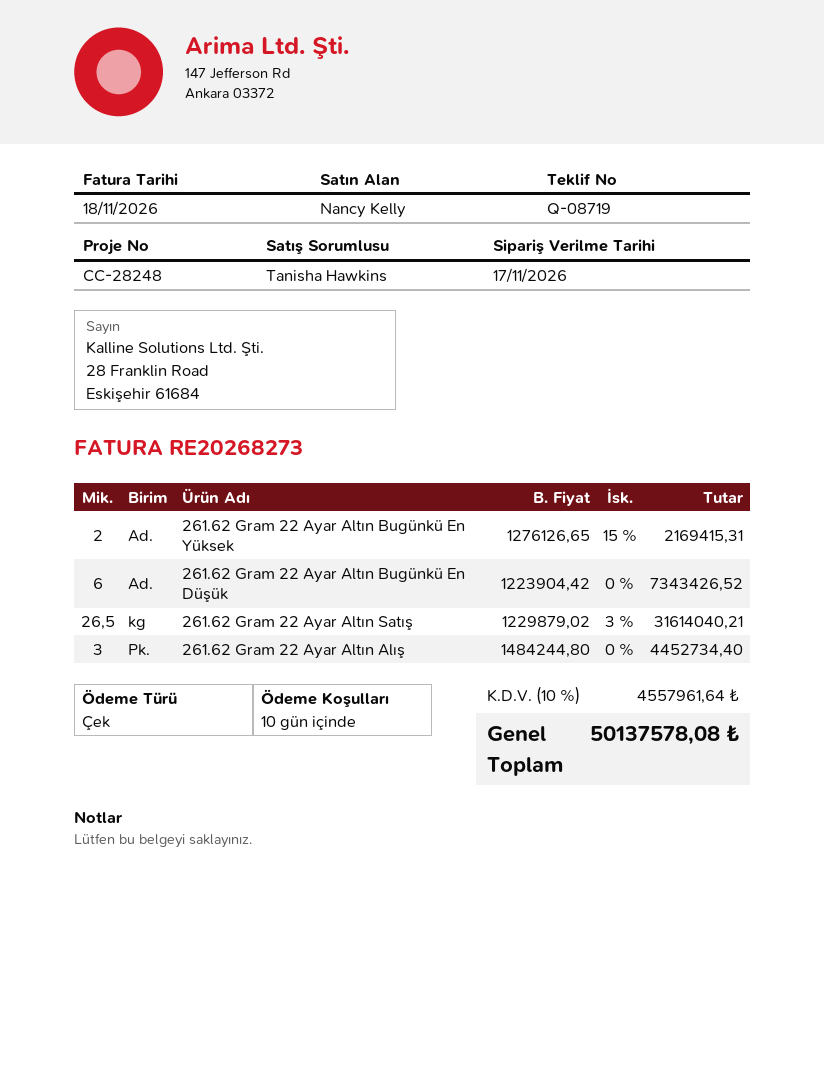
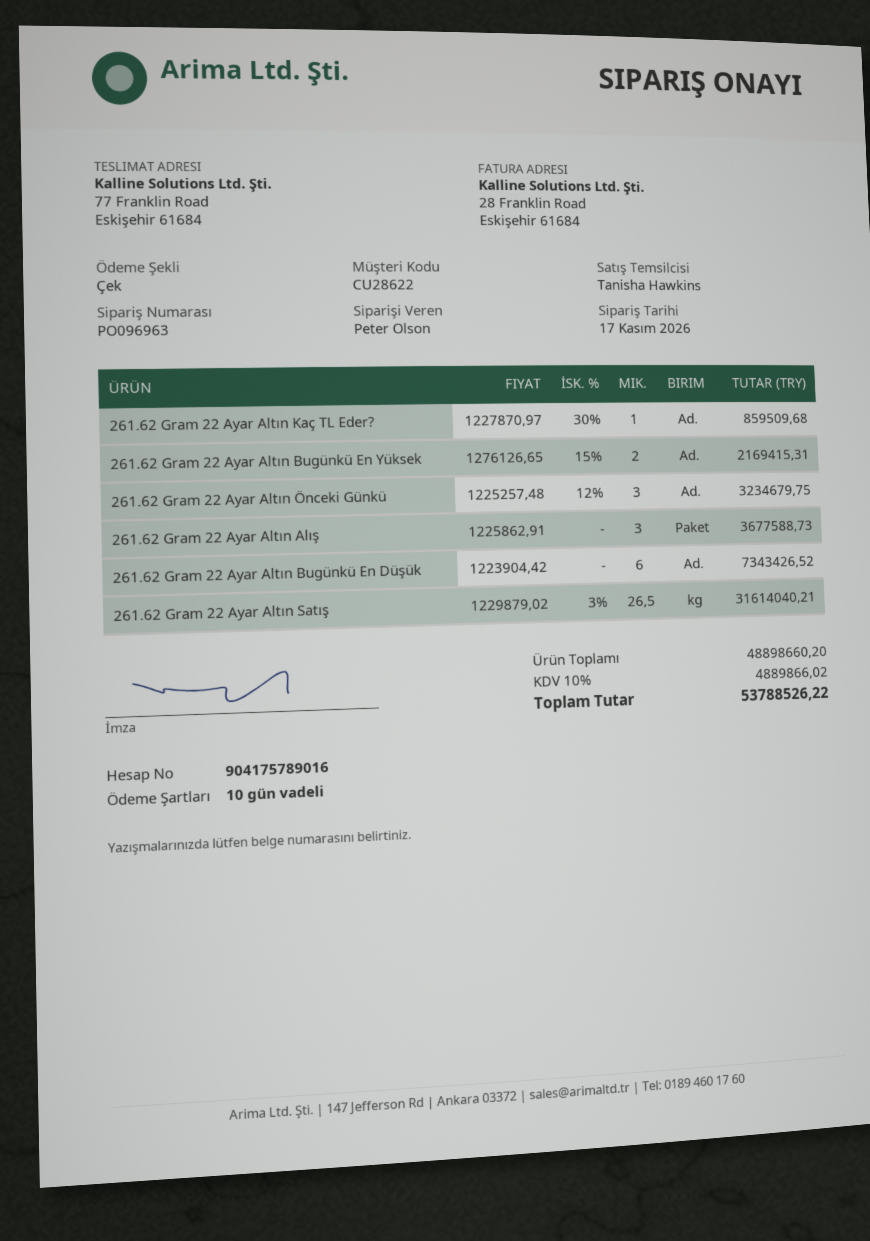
ordered by: Nancy Kelly -> Peter Olson
261.62 Gram 22 Ayar Altın Alış: 3 x 1484244.80 = 4452734.40 -> 3 x 1225862.91 = 3677588.73
261.62 Gram 22 Ayar Altın Kaç TL Eder?: none -> 1 x 1227870.97 - 30% = 859509.68
261.62 Gram 22 Ayar Altın Önceki Günkü: none -> 3 x 1225257.48 - 12% = 3234679.75
tax: 10% = 4557961.64 -> 10% = 4889866.02
total: 50137578.08 -> 53788526.22

